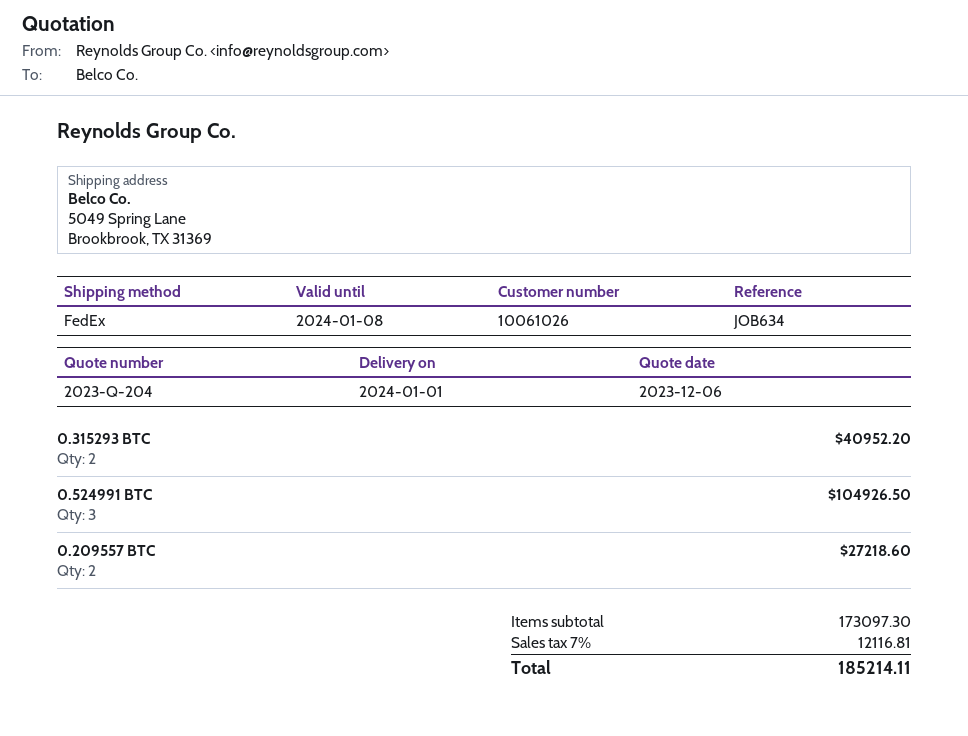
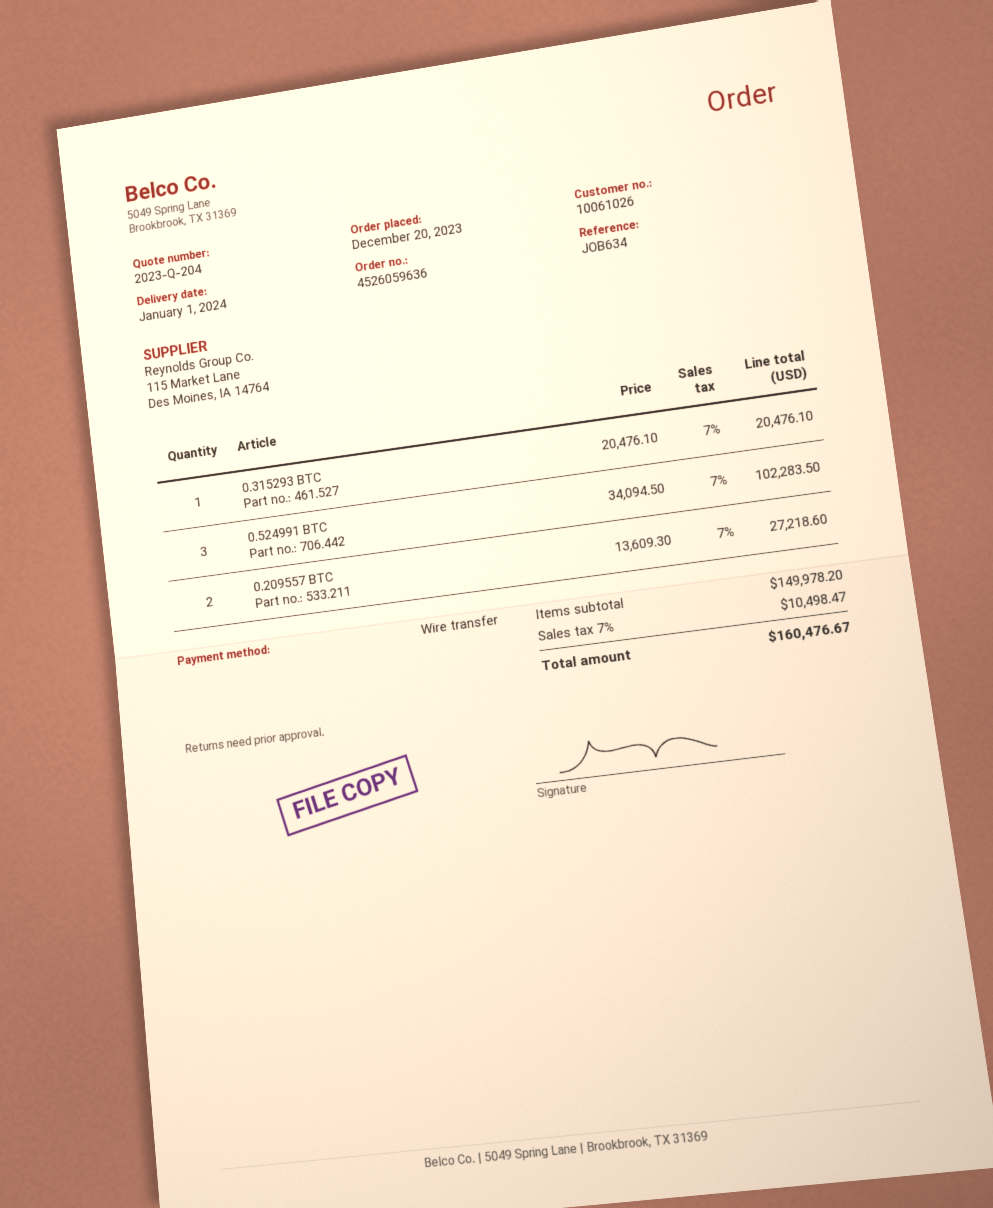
0.315293 BTC: 2 for 40952.20 -> 1 for 20476.10
0.524991 BTC: 3 for 104926.50 -> 3 for 102283.50
subtotal: 173097.30 -> 149978.20
tax: 7% = 12116.81 -> 7% = 10498.47
total: 185214.11 -> 160476.67

